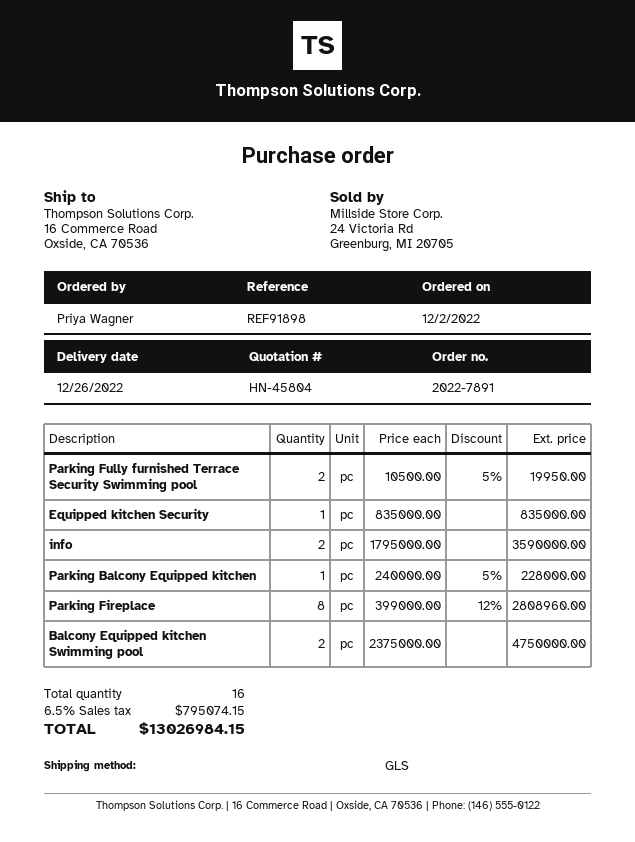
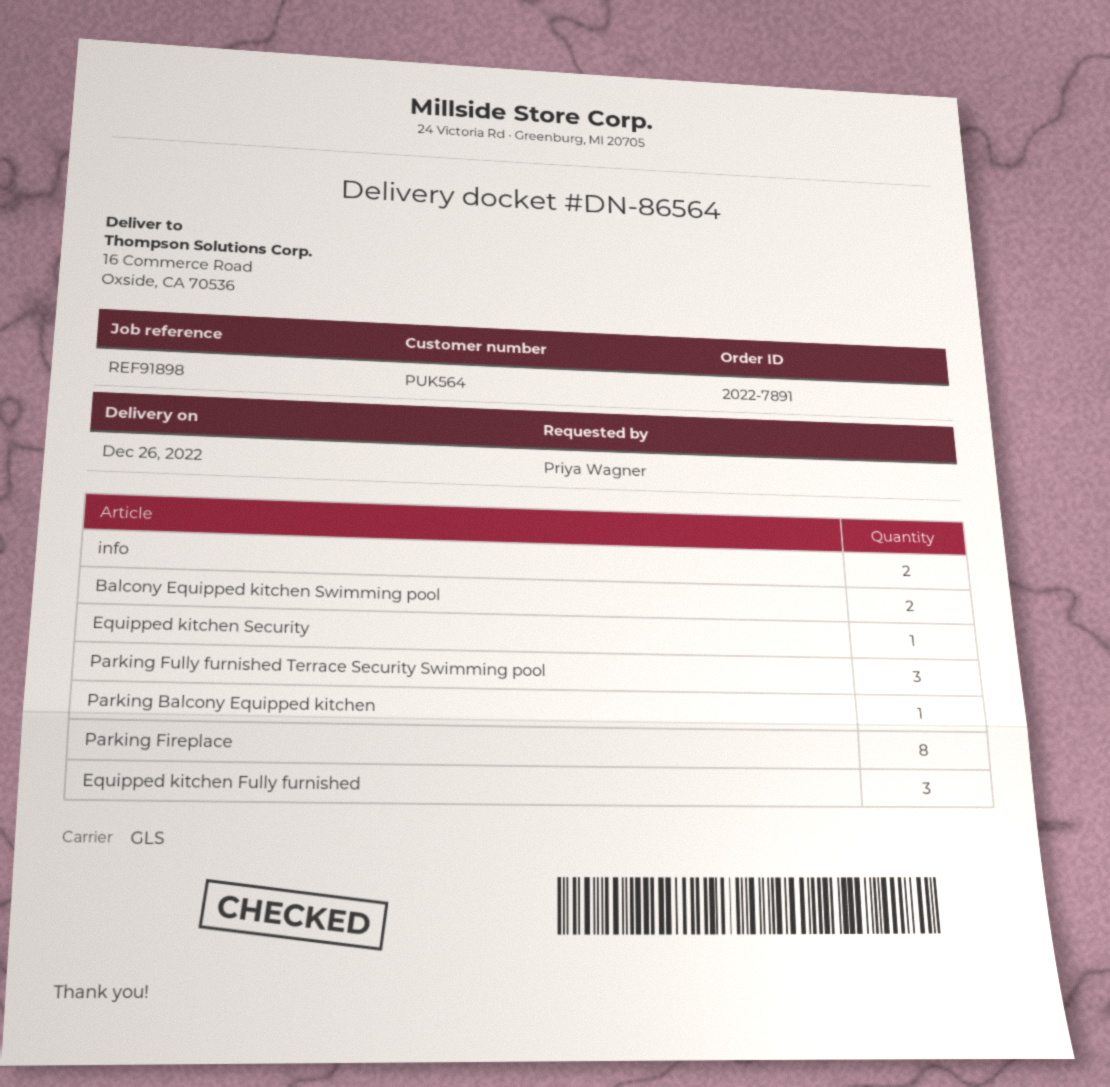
Parking Fully furnished Terrace Security Swimming pool: 2 -> 3
Equipped kitchen Fully furnished: none -> 3

